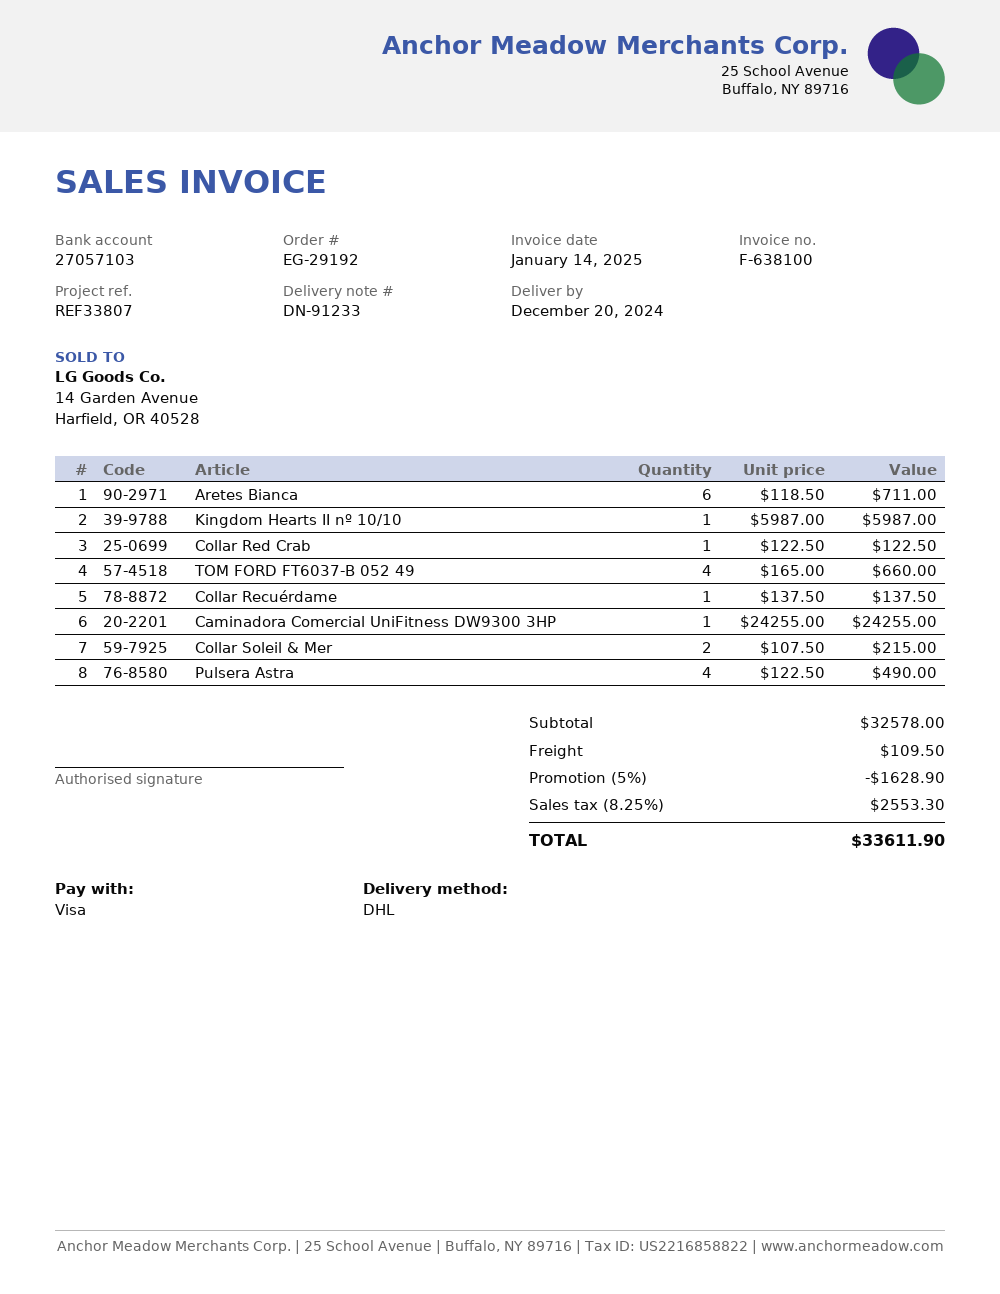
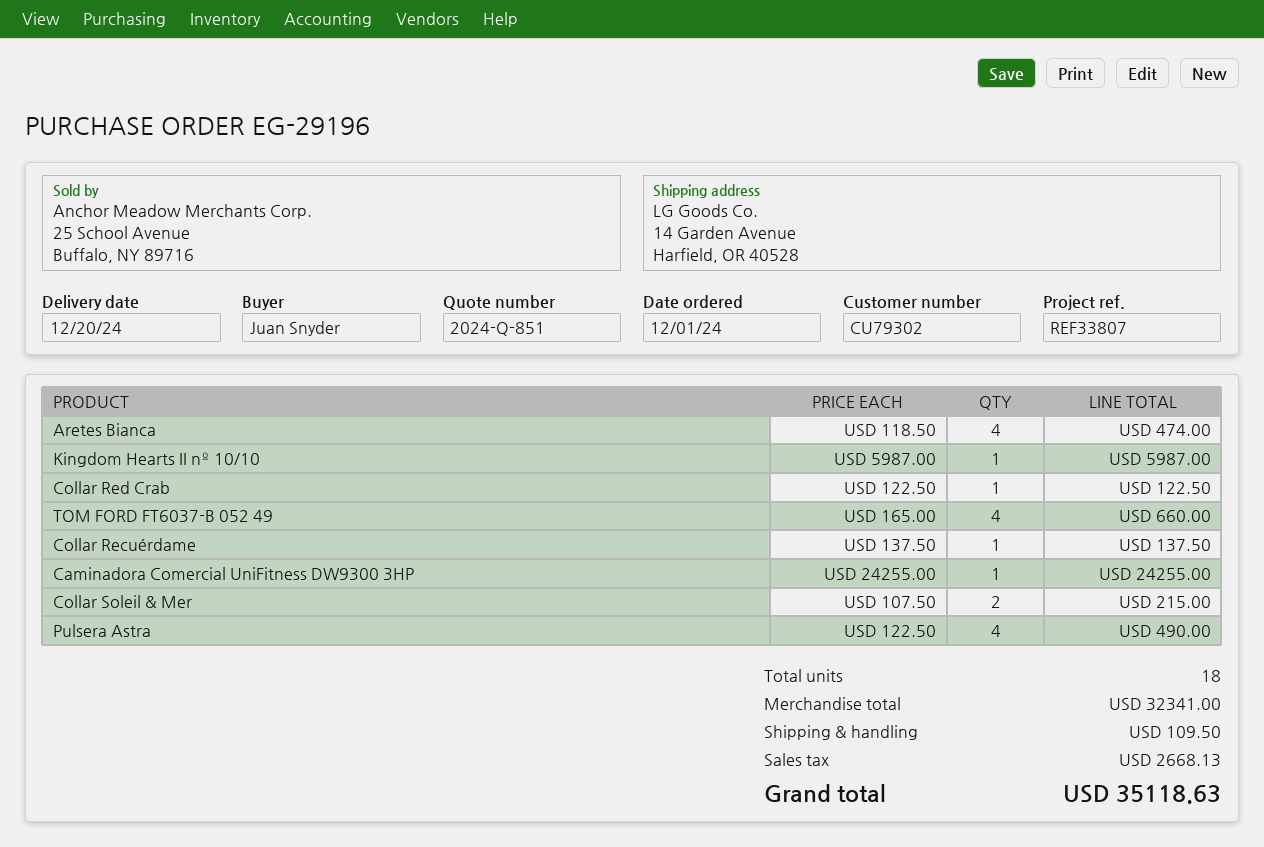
order number: EG-29192 -> EG-29196
Aretes Bianca: 6 x 118.50 = 711.00 -> 4 x 118.50 = 474.00
subtotal: 32578.00 -> 32341.00
discount: 5% = 1628.90 -> none
tax: 2553.30 -> 2668.13
total: 33611.90 -> 35118.63

